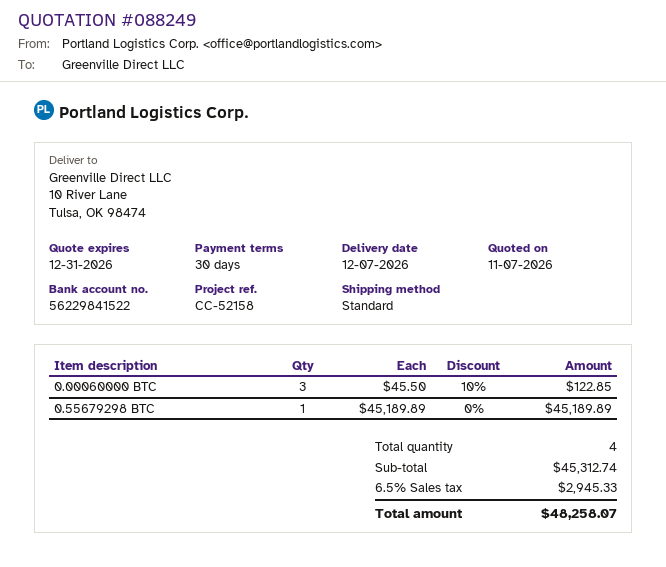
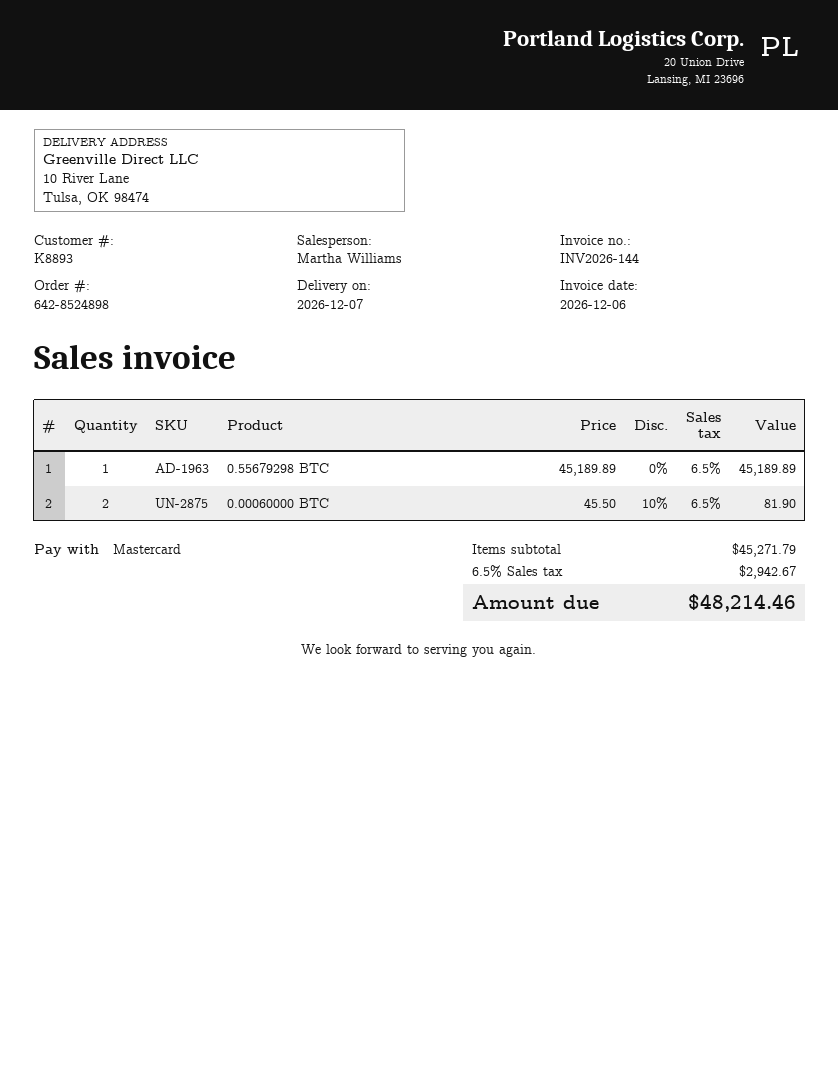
0.00060000 BTC: 3 x 45.50 - 10% = 122.85 -> 2 x 45.50 - 10% = 81.90
subtotal: 45312.74 -> 45271.79
tax: 6.5% = 2945.33 -> 6.5% = 2942.67
total: 48258.07 -> 48214.46

